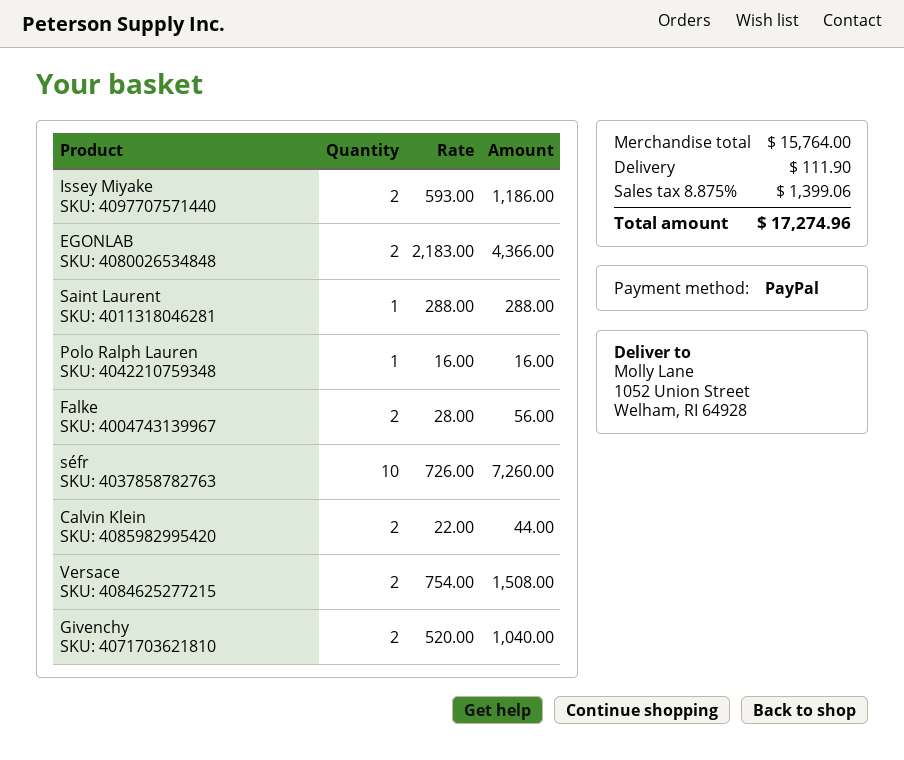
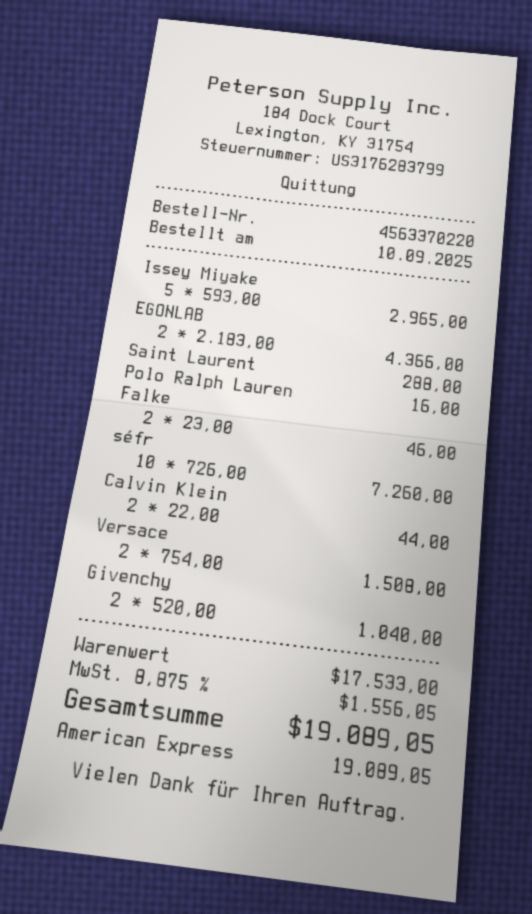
payment method: PayPal -> American Express
Issey Miyake: 2 x 593.00 = 1186.00 -> 5 x 593.00 = 2965.00
Falke: 2 x 28.00 = 56.00 -> 2 x 23.00 = 46.00
subtotal: 15764.00 -> 17533.00
shipping: 111.90 -> none
tax: 8.875% = 1399.06 -> 8.875% = 1556.05
total: 17274.96 -> 19089.05

